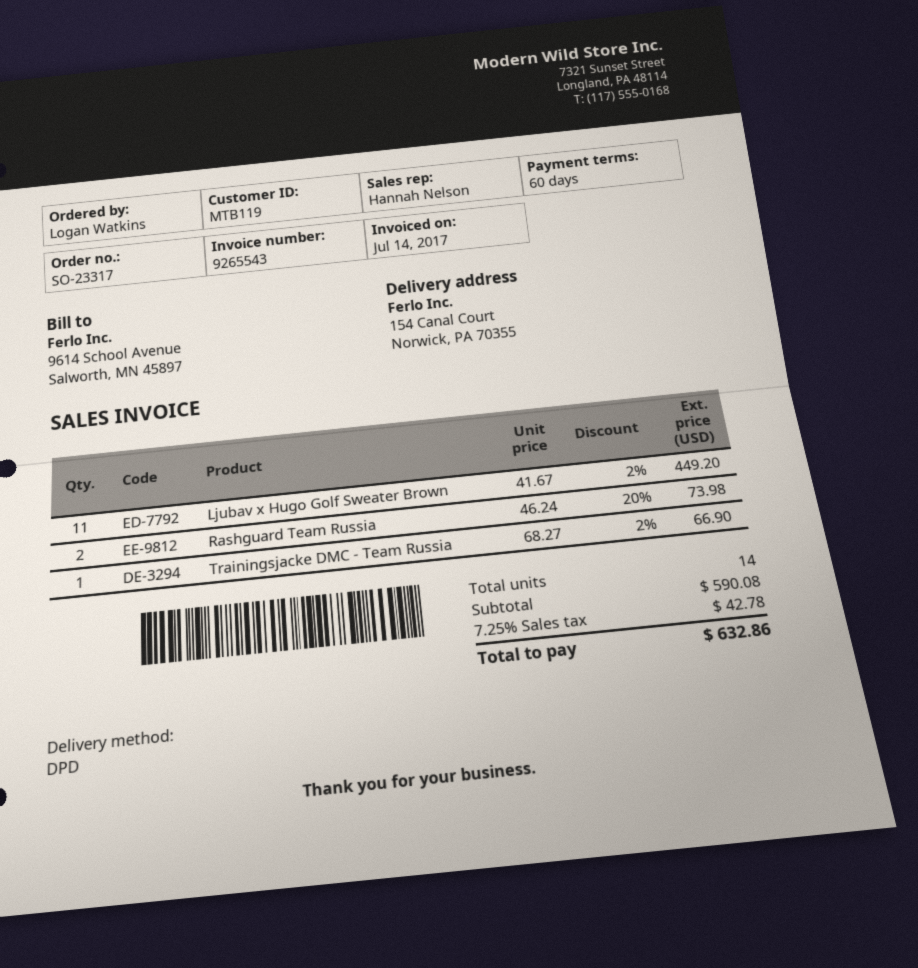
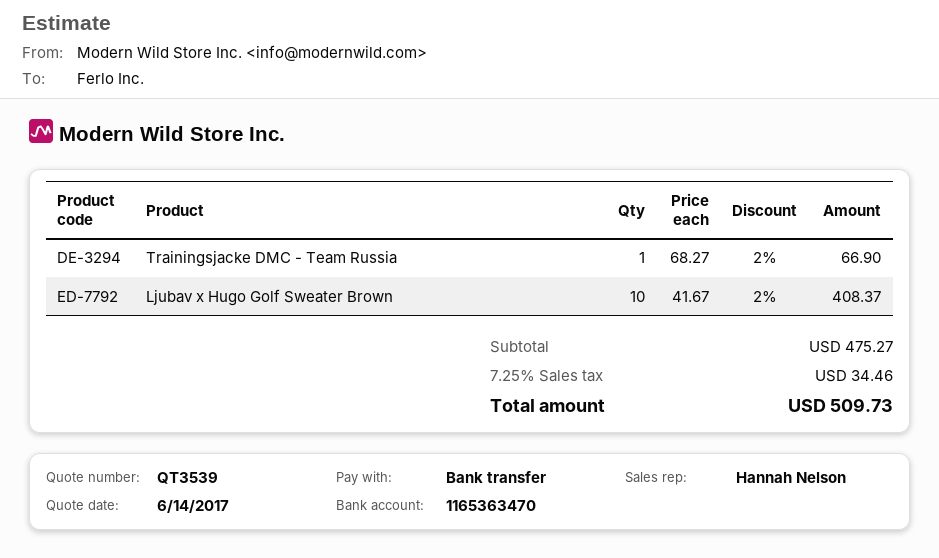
Ljubav x Hugo Golf Sweater Brown: 11 x 41.67 - 2% = 449.20 -> 10 x 41.67 - 2% = 408.37
Rashguard Team Russia: 2 x 46.24 - 20% = 73.98 -> none
subtotal: 590.08 -> 475.27
tax: 7.25% = 42.78 -> 7.25% = 34.46
total: 632.86 -> 509.73

